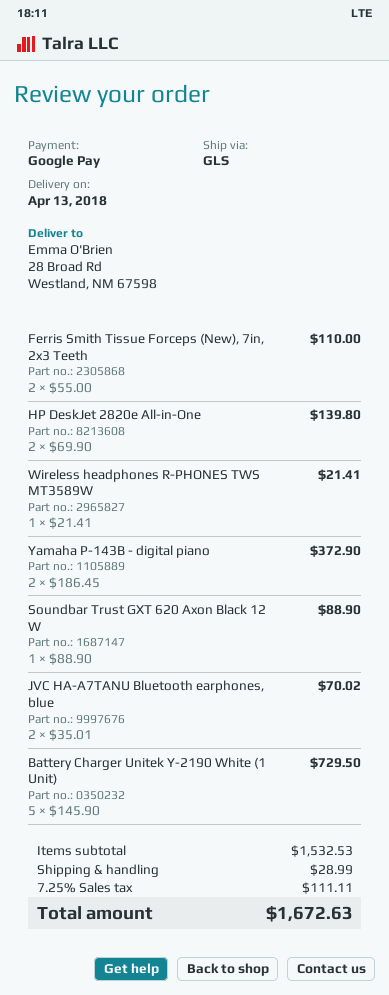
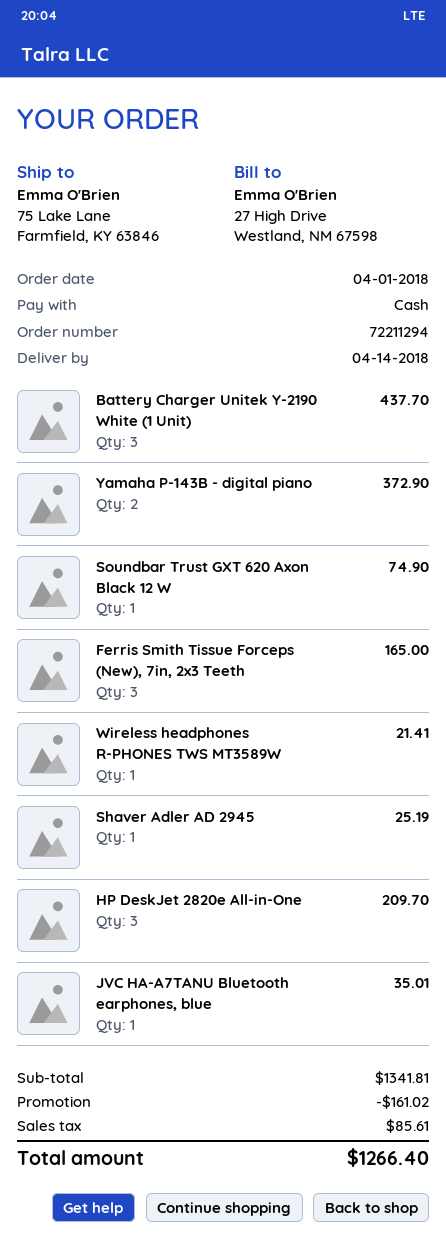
delivery date: 2018-04-13 -> 2018-04-14
payment method: Google Pay -> cash
ship to: 28 Broad Rd, Westland, NM 67598 -> 75 Lake Lane, Farmfield, KY 63846
Ferris Smith Tissue Forceps (New), 7in, 2x3 Teeth: 2 for 110.00 -> 3 for 165.00
HP DeskJet 2820e All-in-One: 2 for 139.80 -> 3 for 209.70
Soundbar Trust GXT 620 Axon Black 12 W: 1 for 88.90 -> 1 for 74.90
JVC HA-A7TANU Bluetooth earphones, blue: 2 for 70.02 -> 1 for 35.01
Battery Charger Unitek Y-2190 White (1 Unit): 5 for 729.50 -> 3 for 437.70
Shaver Adler AD 2945: none -> 1 for 25.19
subtotal: 1532.53 -> 1341.81
discount: none -> 161.02
shipping: 28.99 -> none
tax: 111.11 -> 85.61
total: 1672.63 -> 1266.40

